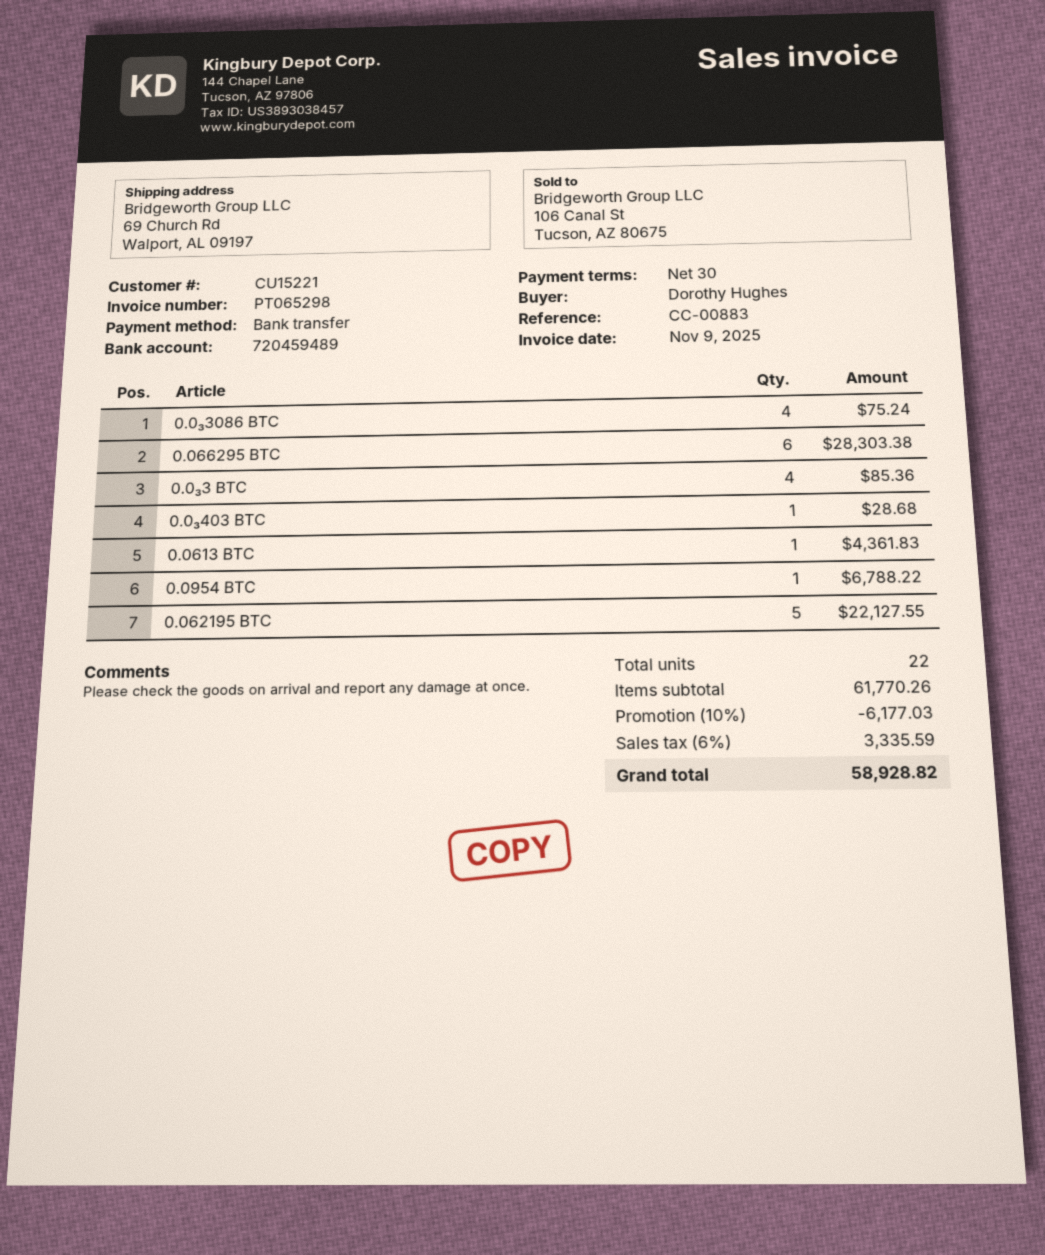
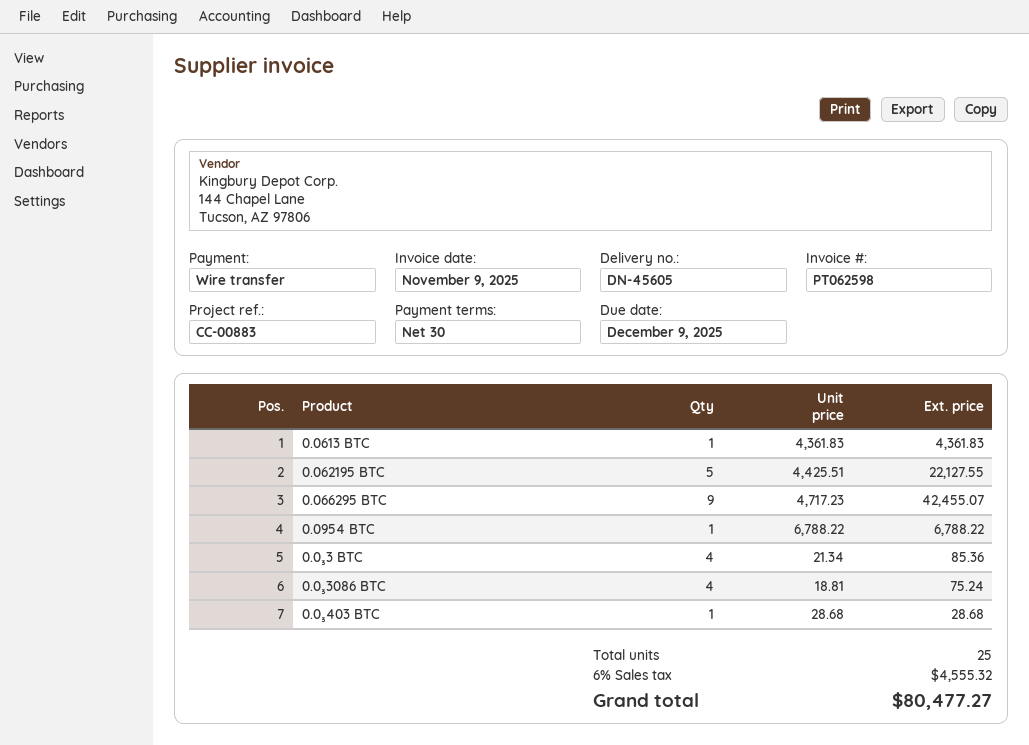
invoice number: PT065298 -> PT062598
0.066295 BTC: 6 for 28303.38 -> 9 for 42455.07
total quantity: 22 -> 25
discount: 10% = 6177.03 -> none
tax: 6% = 3335.59 -> 6% = 4555.32
total: 58928.82 -> 80477.27

